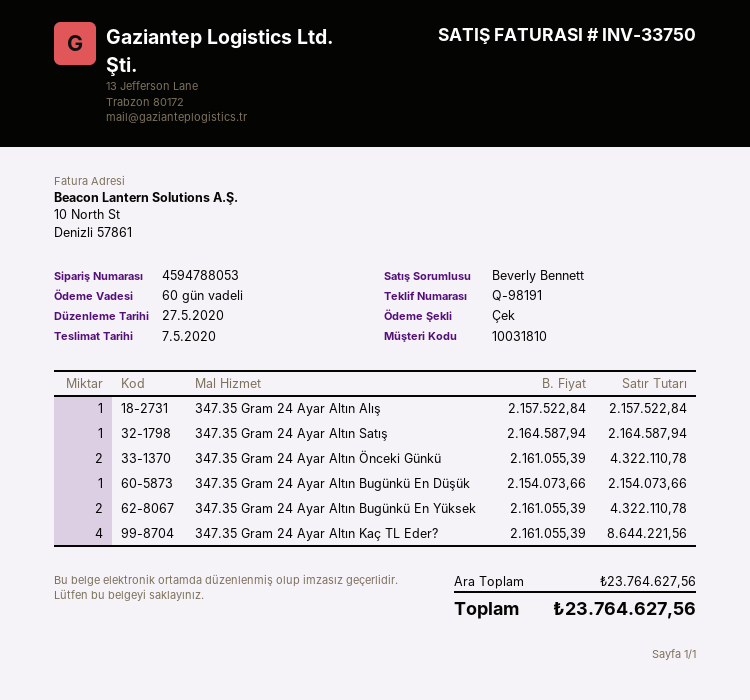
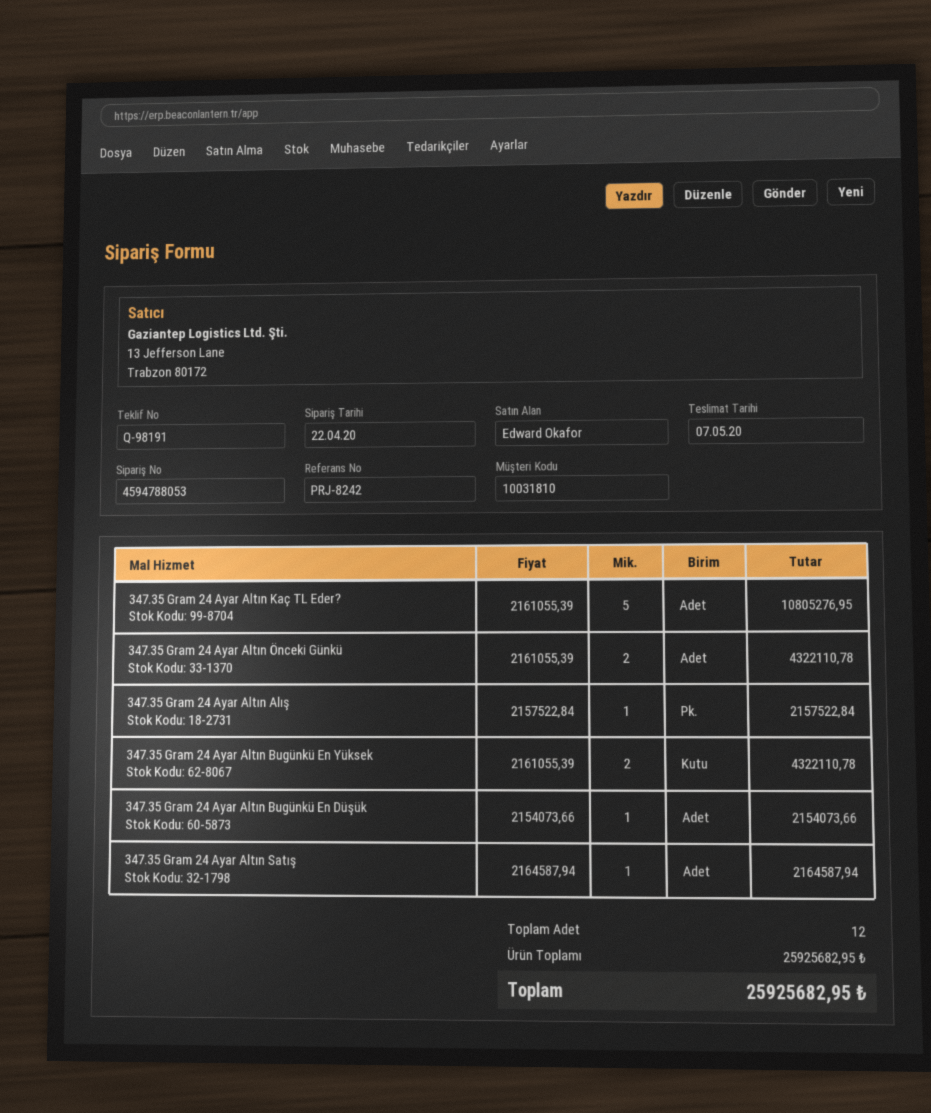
347.35 Gram 24 Ayar Altın Kaç TL Eder?: 4 x 2161055.39 = 8644221.56 -> 5 x 2161055.39 = 10805276.95
subtotal: 23764627.56 -> 25925682.95
total: 23764627.56 -> 25925682.95

